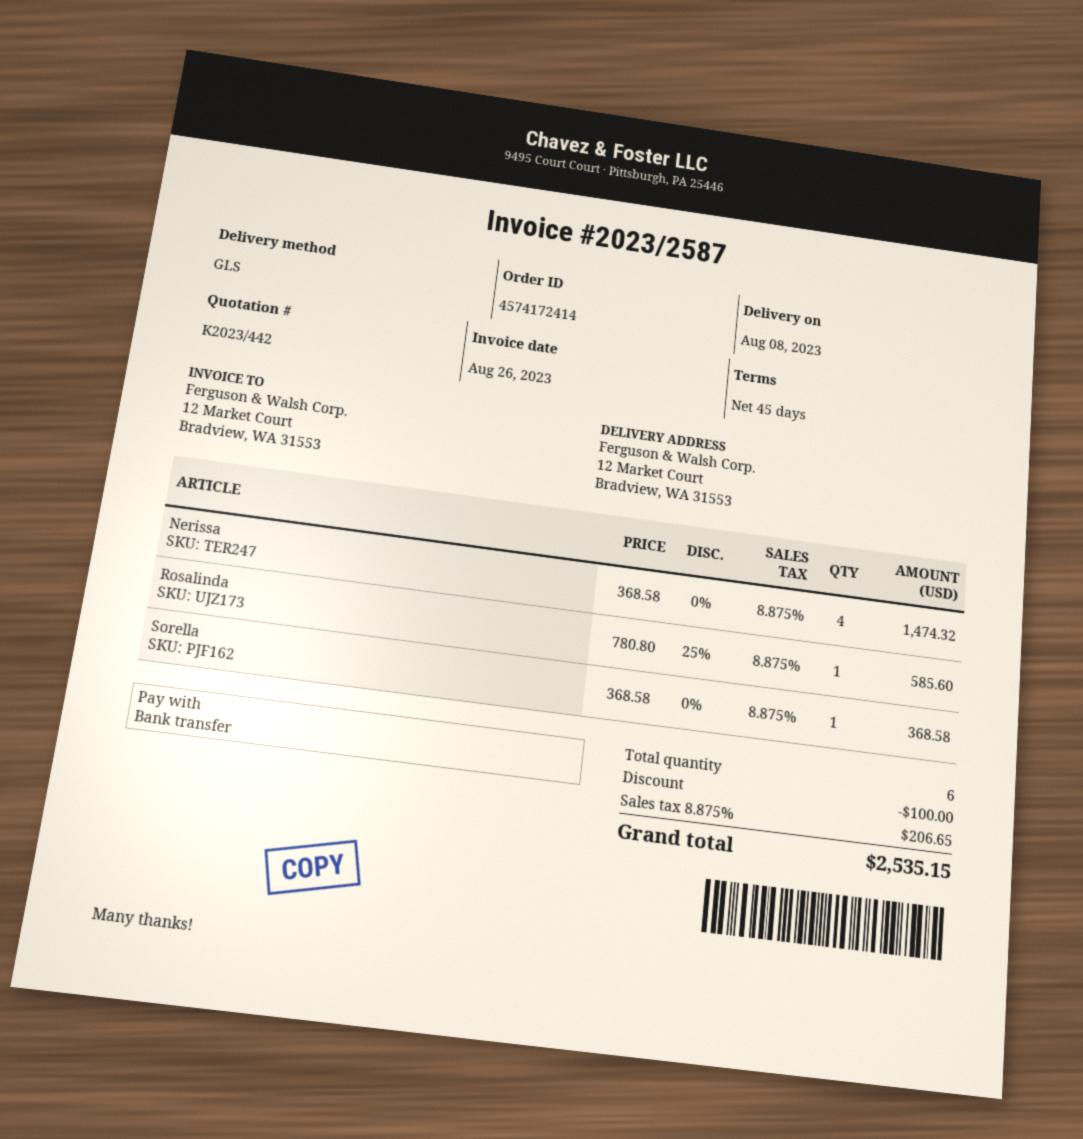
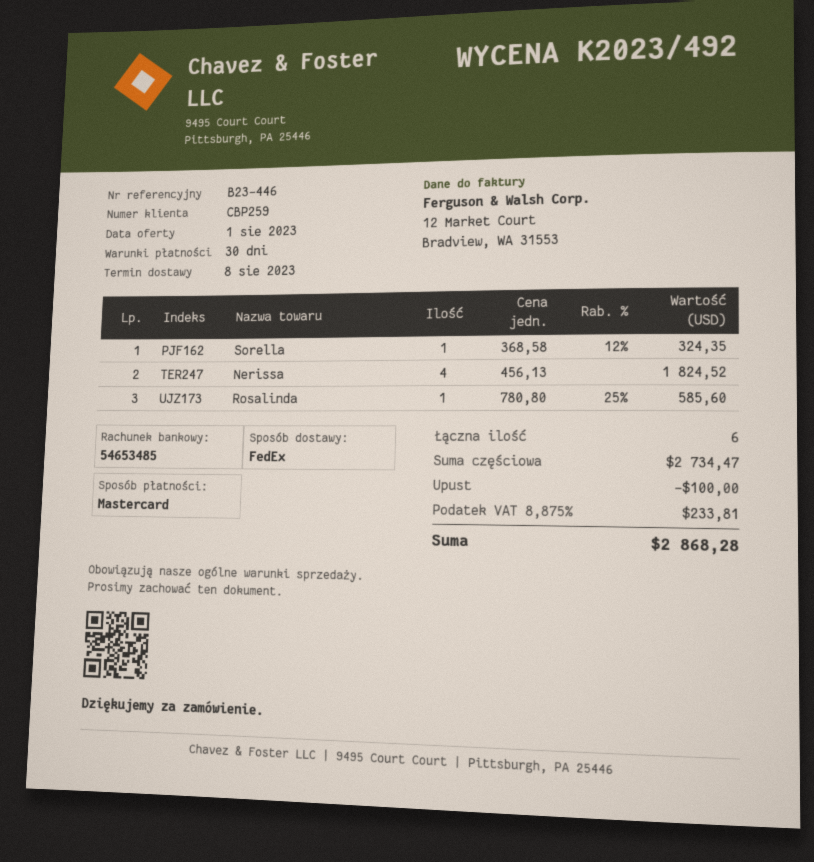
quote number: K2023/442 -> K2023/492
payment terms: 45 days -> 30 days
payment method: bank transfer -> Mastercard
shipping method: GLS -> FedEx
Nerissa: 4 x 368.58 = 1474.32 -> 4 x 456.13 = 1824.52
Sorella: 1 x 368.58 = 368.58 -> 1 x 368.58 - 12% = 324.35
tax: 8.875% = 206.65 -> 8.875% = 233.81
total: 2535.15 -> 2868.28

